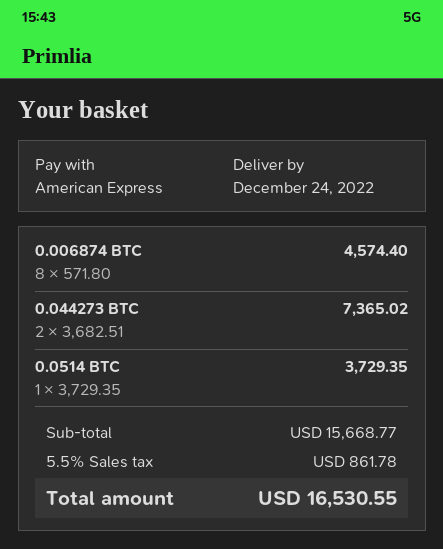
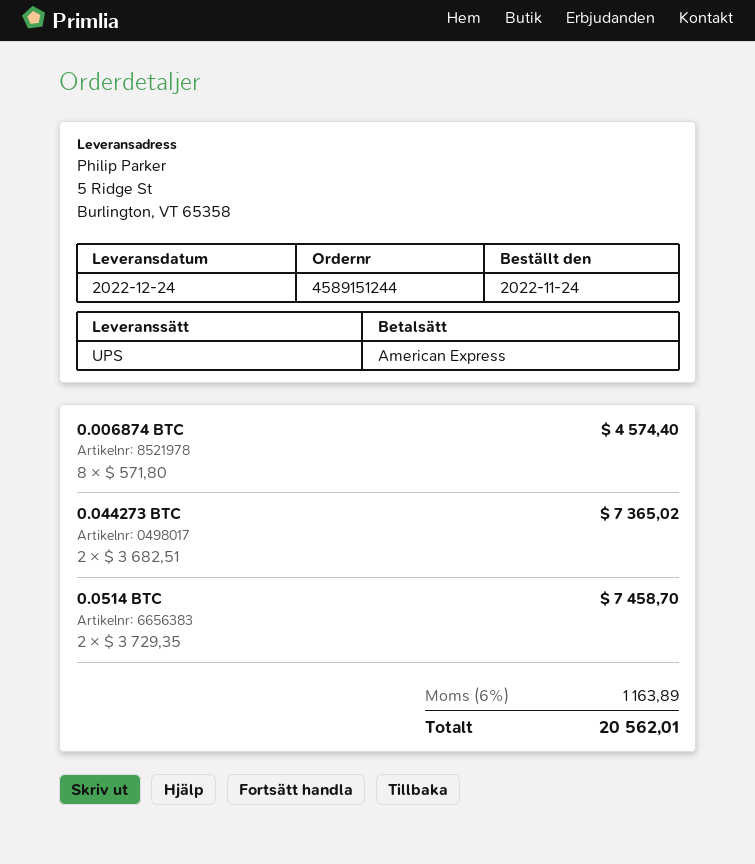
0.0514 BTC: 1 x 3729.35 = 3729.35 -> 2 x 3729.35 = 7458.70
tax: 5.5% = 861.78 -> 6% = 1163.89
total: 16530.55 -> 20562.01

